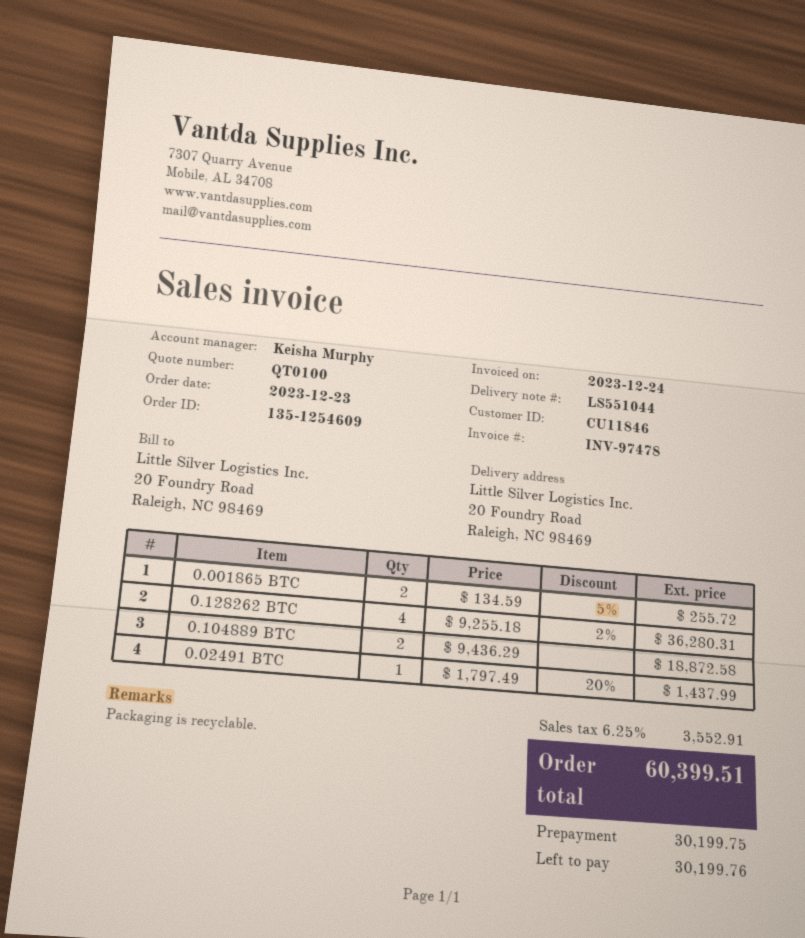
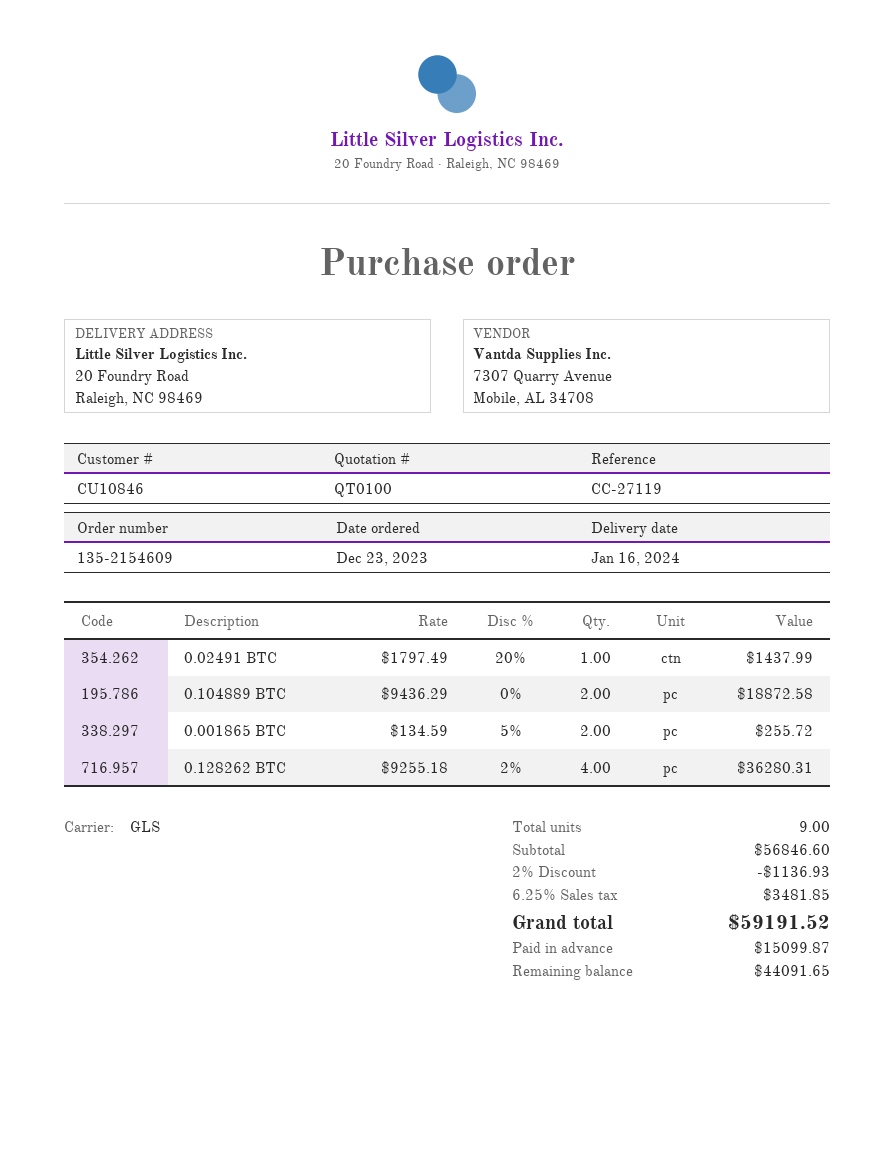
order number: 135-1254609 -> 135-2154609
customer number: CU11846 -> CU10846
discount: none -> 2% = 1136.93
tax: 6.25% = 3552.91 -> 6.25% = 3481.85
total: 60399.51 -> 59191.52
deposit: 30199.75 -> 15099.87
balance: 30199.76 -> 44091.65

